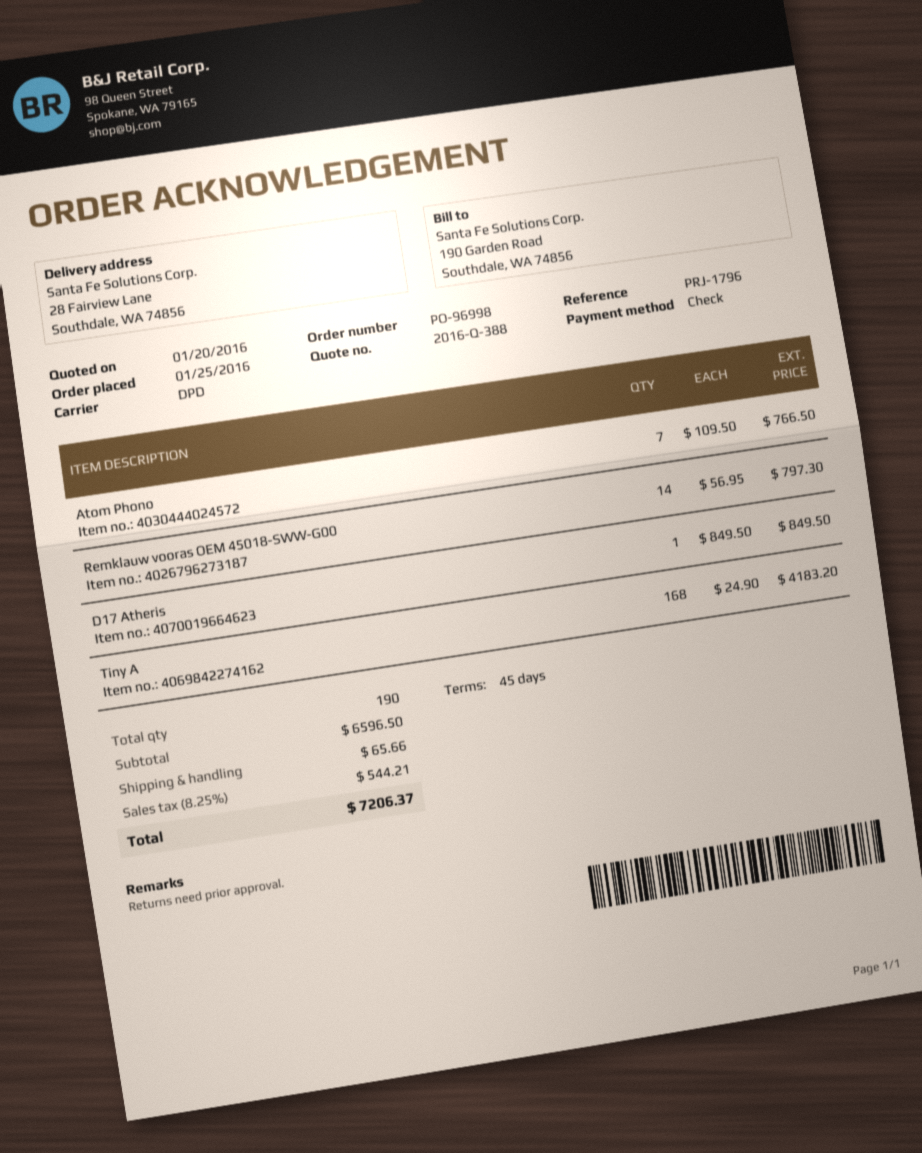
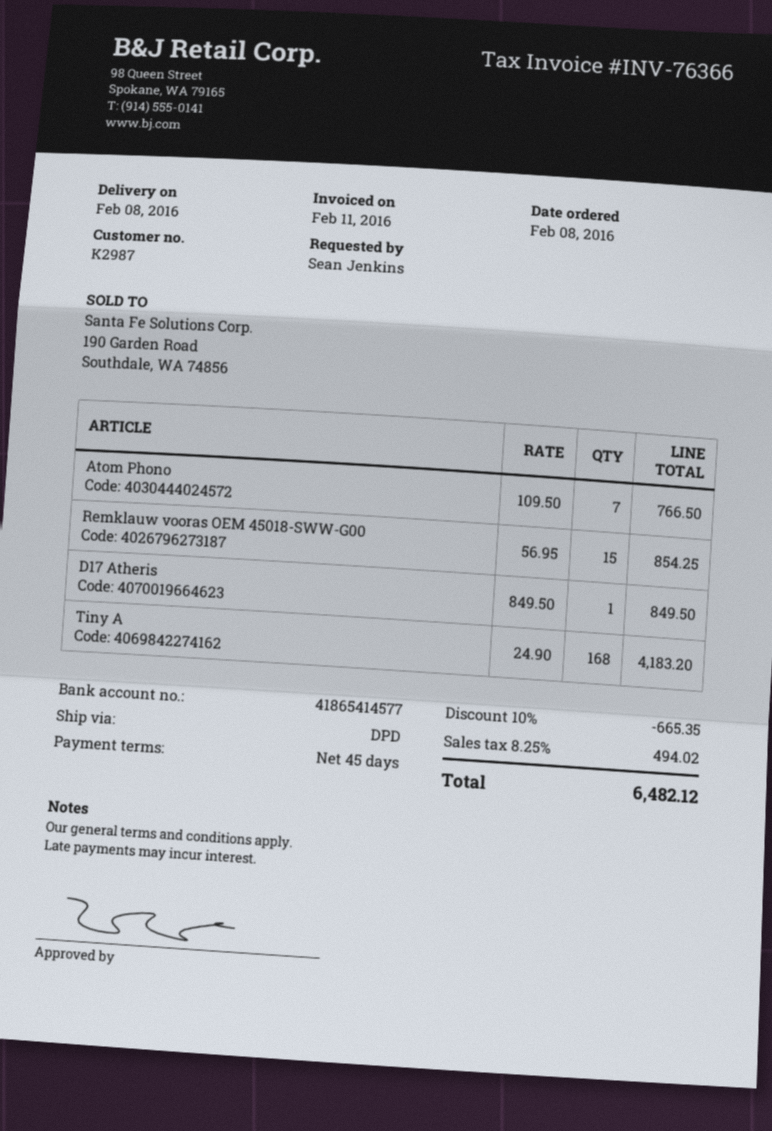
order date: 2016-01-25 -> 2016-02-08
Remklauw vooras OEM 45018-SWW-G00: 14 x 56.95 = 797.30 -> 15 x 56.95 = 854.25
discount: none -> 10% = 665.35
shipping: 65.66 -> none
tax: 8.25% = 544.21 -> 8.25% = 494.02
total: 7206.37 -> 6482.12

